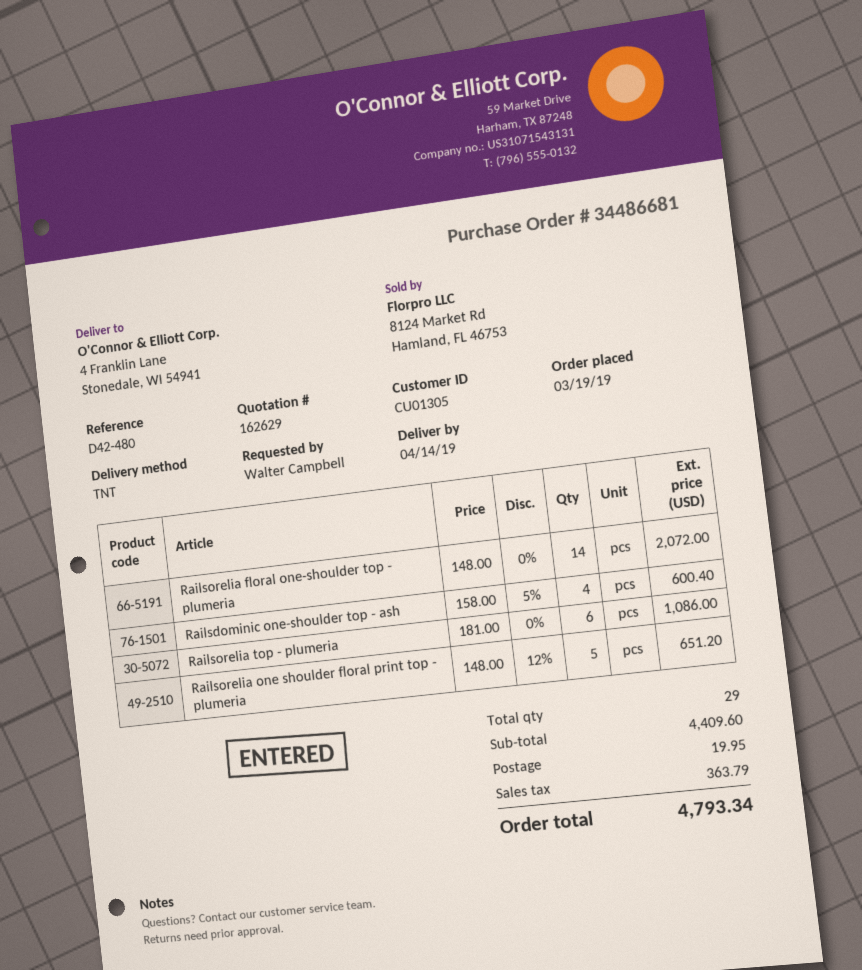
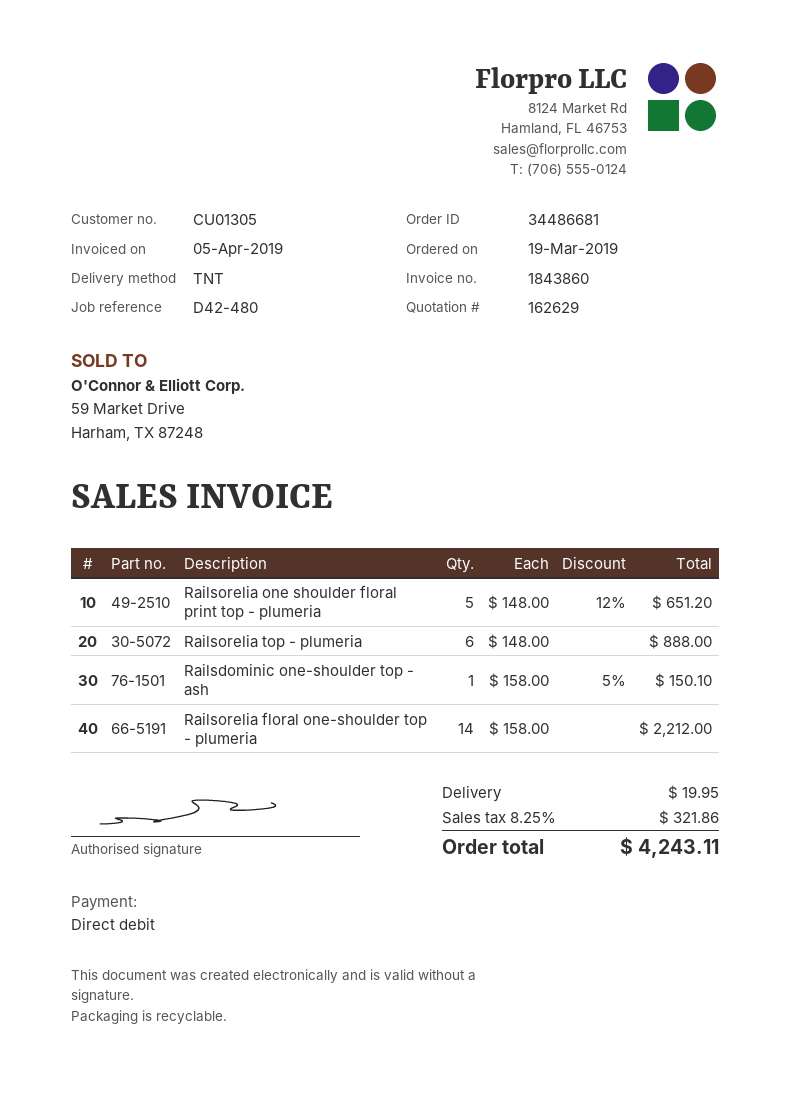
Railsorelia floral one-shoulder top - plumeria: 14 x 148.00 = 2072.00 -> 14 x 158.00 = 2212.00
Railsdominic one-shoulder top - ash: 4 x 158.00 - 5% = 600.40 -> 1 x 158.00 - 5% = 150.10
Railsorelia top - plumeria: 6 x 181.00 = 1086.00 -> 6 x 148.00 = 888.00
tax: 363.79 -> 321.86
total: 4793.34 -> 4243.11

